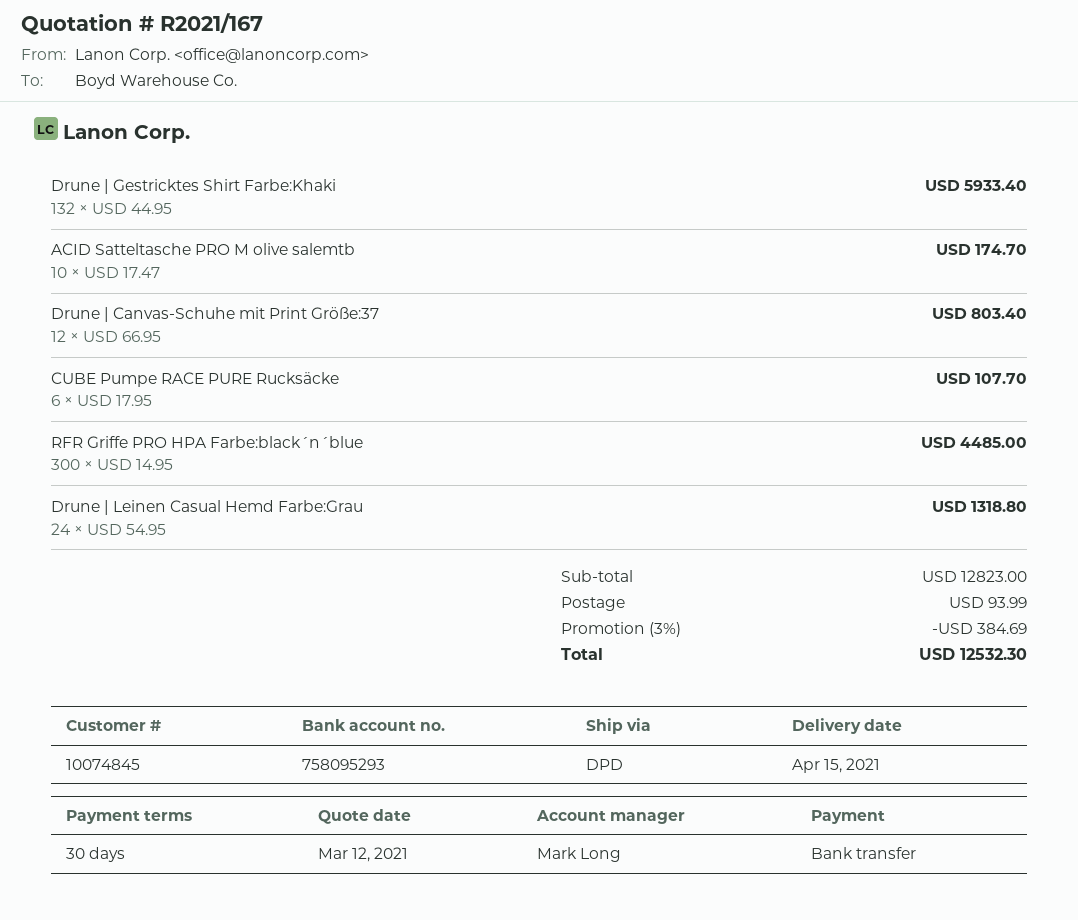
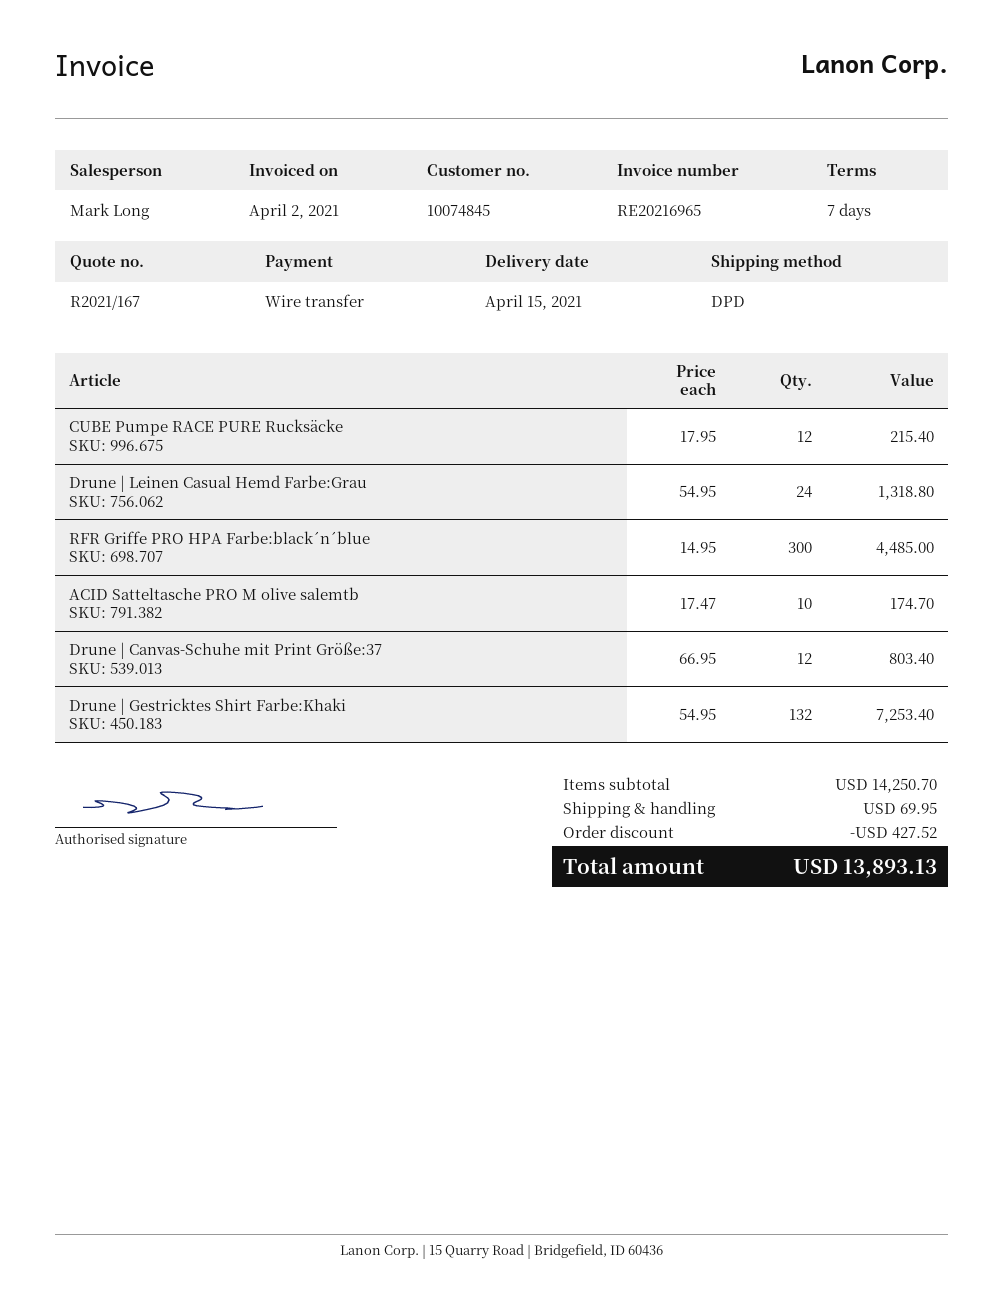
payment terms: 30 days -> 7 days
Drune | Gestricktes Shirt Farbe:Khaki: 132 x 44.95 = 5933.40 -> 132 x 54.95 = 7253.40
CUBE Pumpe RACE PURE Rucksäcke: 6 x 17.95 = 107.70 -> 12 x 17.95 = 215.40
subtotal: 12823.00 -> 14250.70
discount: 384.69 -> 427.52
shipping: 93.99 -> 69.95
total: 12532.30 -> 13893.13

